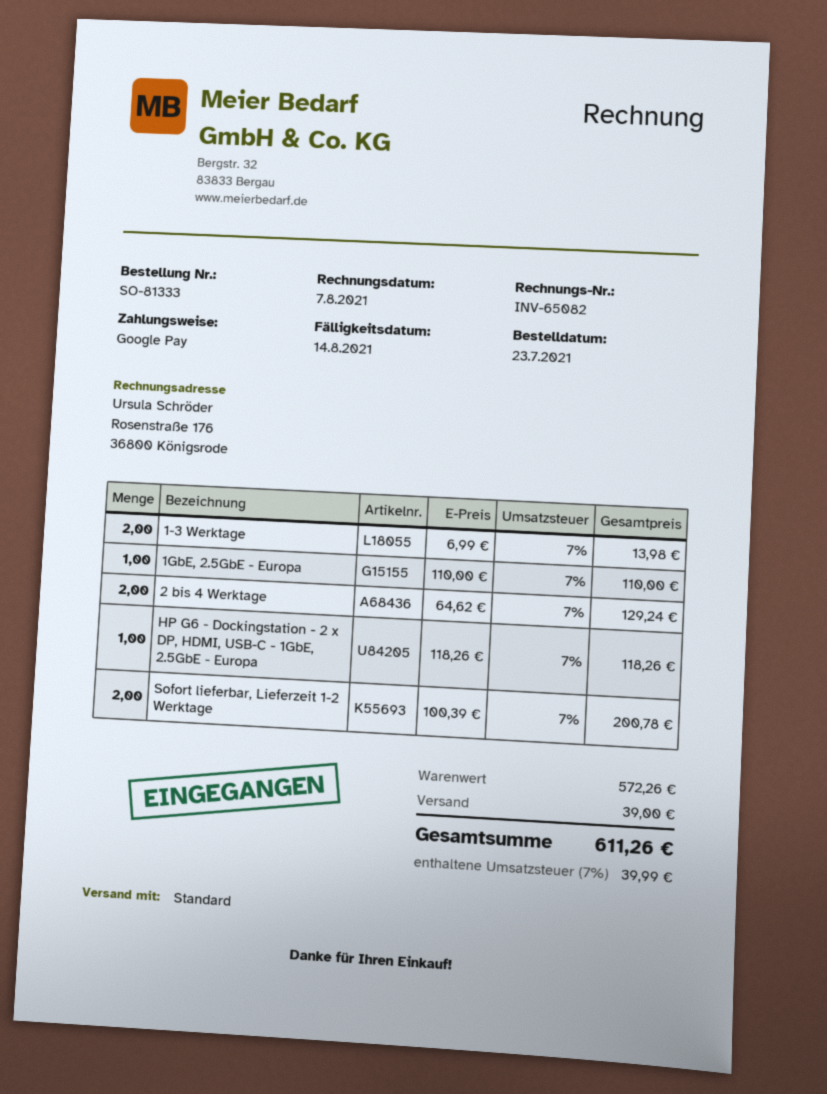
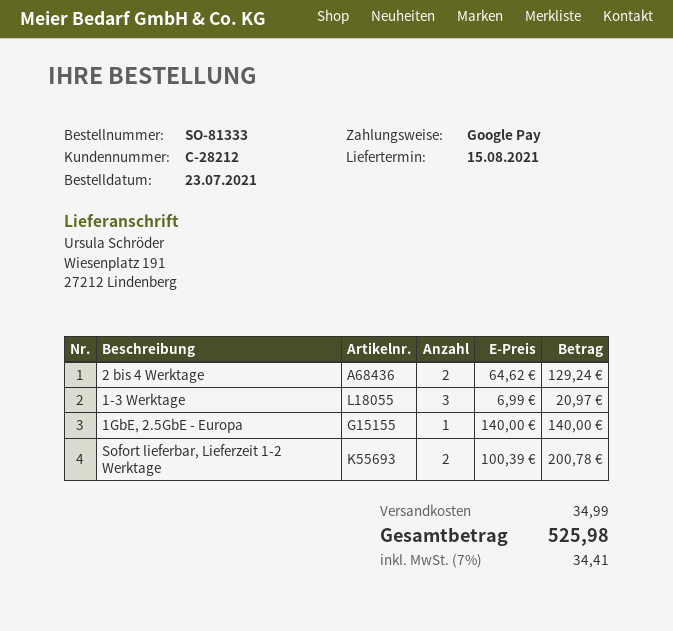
1-3 Werktage: 2 x 6.99 = 13.98 -> 3 x 6.99 = 20.97
1GbE, 2.5GbE - Europa: 1 x 110.00 = 110.00 -> 1 x 140.00 = 140.00
HP G6 - Dockingstation - 2 x DP, HDMI, USB-C - 1GbE, 2.5GbE - Europa: 1 x 118.26 = 118.26 -> none
shipping: 39.00 -> 34.99
tax: 7% = 39.99 -> 7% = 34.41
total: 611.26 -> 525.98

